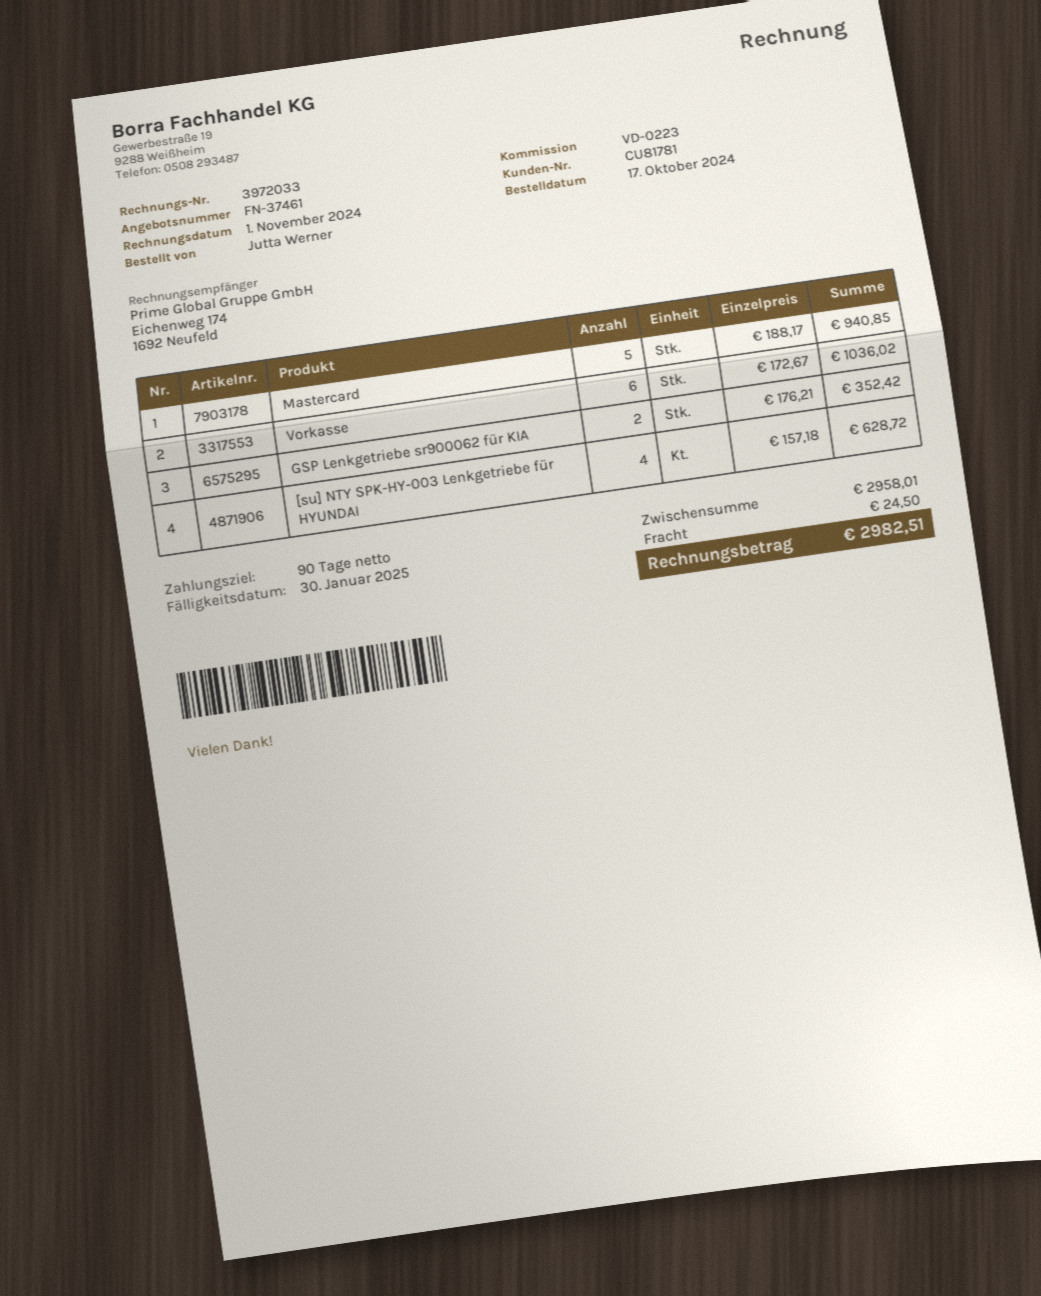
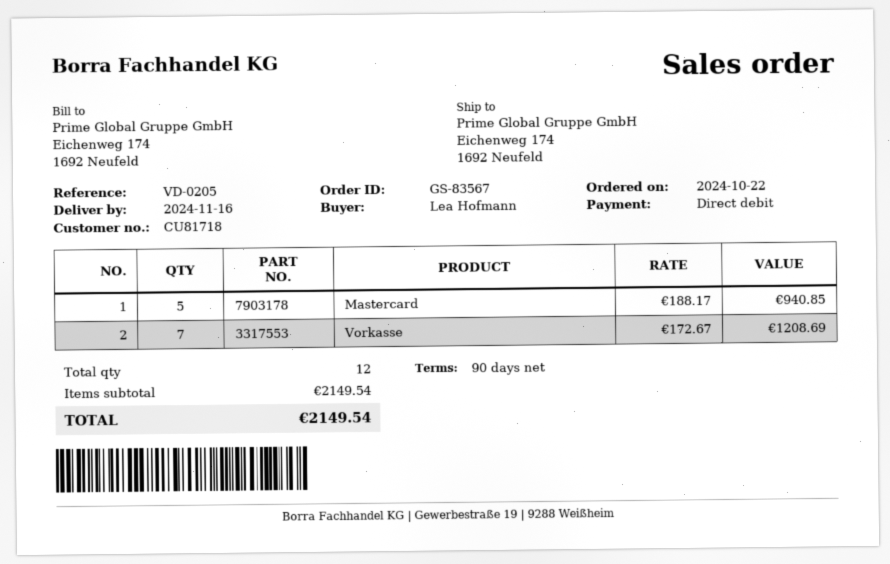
order date: 2024-10-17 -> 2024-10-22
customer number: CU81781 -> CU81718
reference: VD-0223 -> VD-0205
ordered by: Jutta Werner -> Lea Hofmann
Vorkasse: 6 x 172.67 = 1036.02 -> 7 x 172.67 = 1208.69
GSP Lenkgetriebe sr900062 für KIA: 2 x 176.21 = 352.42 -> none
[su] NTY SPK-HY-003 Lenkgetriebe für HYUNDAI: 4 x 157.18 = 628.72 -> none
subtotal: 2958.01 -> 2149.54
shipping: 24.50 -> none
total: 2982.51 -> 2149.54

